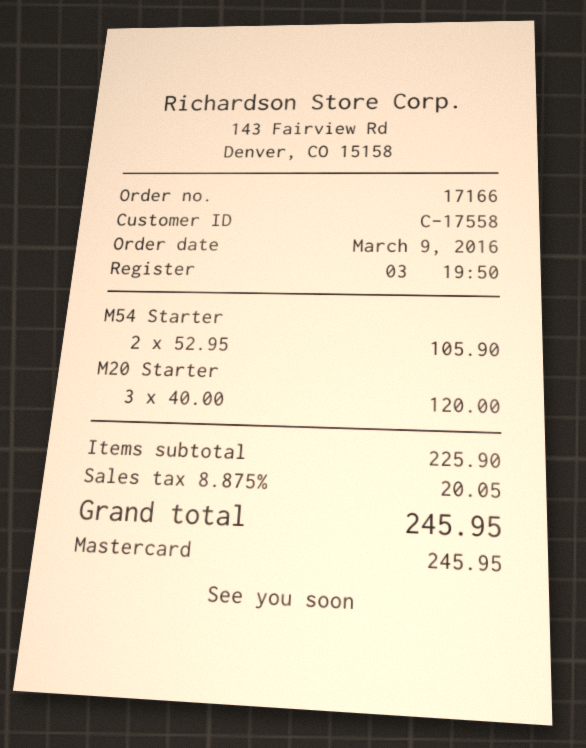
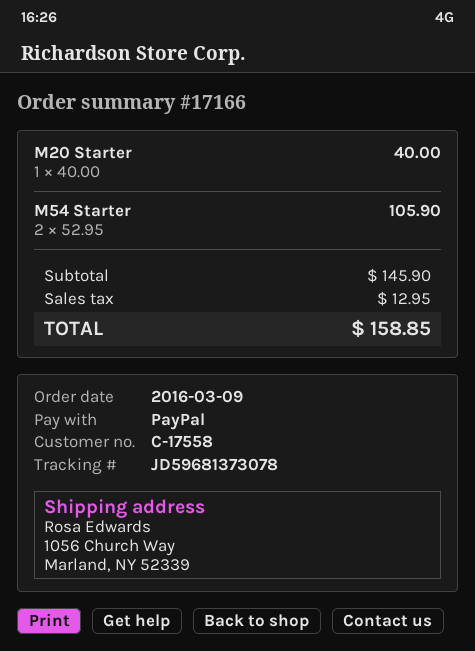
payment method: Mastercard -> PayPal
M20 Starter: 3 x 40.00 = 120.00 -> 1 x 40.00 = 40.00
subtotal: 225.90 -> 145.90
tax: 20.05 -> 12.95
total: 245.95 -> 158.85

